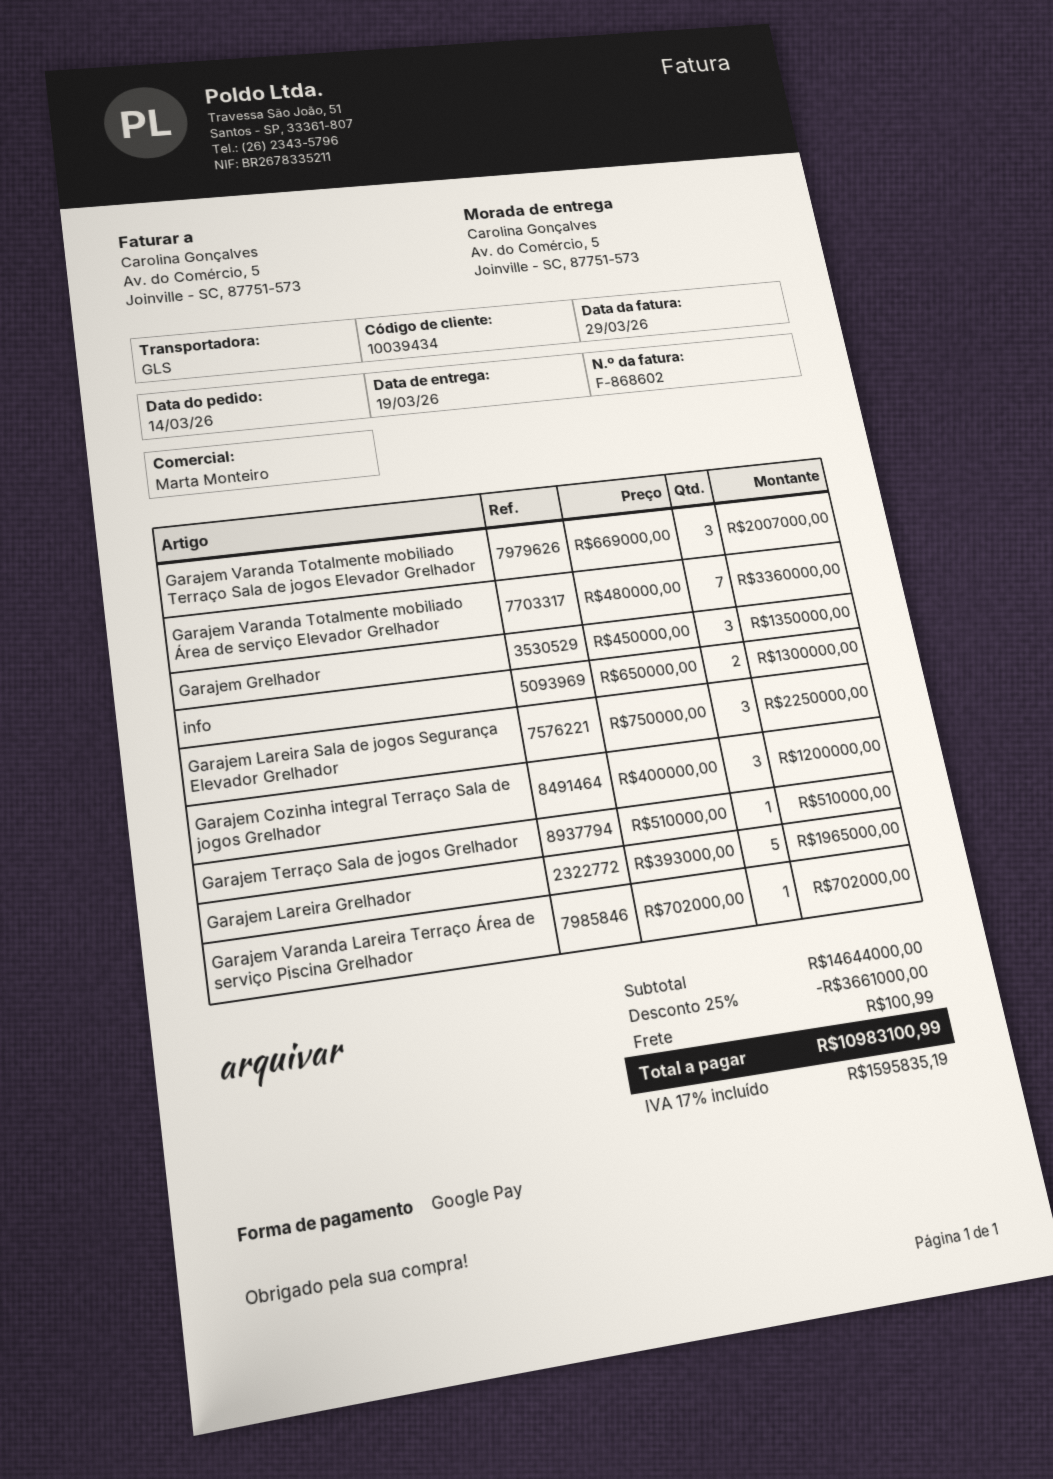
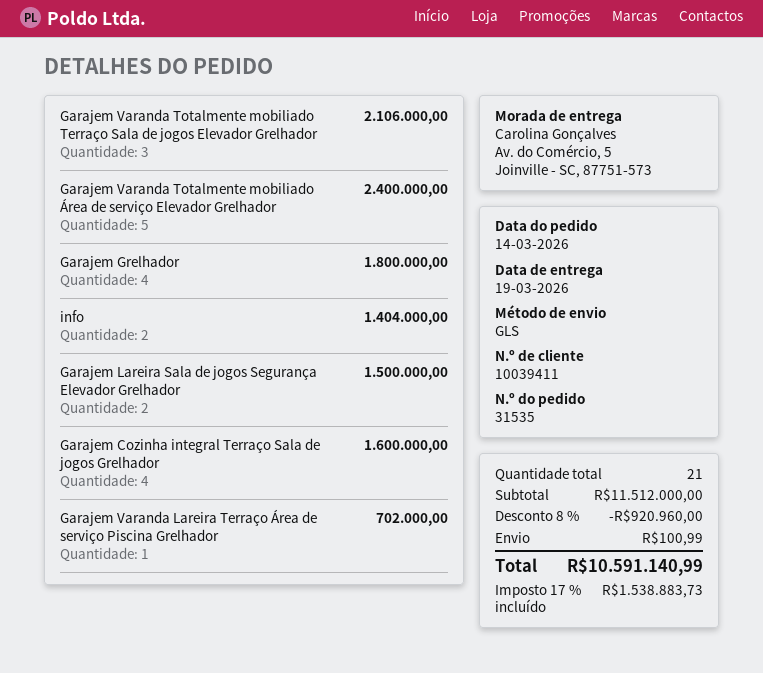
customer number: 10039434 -> 10039411
Garajem Varanda Totalmente mobiliado Terraço Sala de jogos Elevador Grelhador: 3 for 2007000.00 -> 3 for 2106000.00
Garajem Varanda Totalmente mobiliado Área de serviço Elevador Grelhador: 7 for 3360000.00 -> 5 for 2400000.00
Garajem Grelhador: 3 for 1350000.00 -> 4 for 1800000.00
info: 2 for 1300000.00 -> 2 for 1404000.00
Garajem Lareira Sala de jogos Segurança Elevador Grelhador: 3 for 2250000.00 -> 2 for 1500000.00
Garajem Cozinha integral Terraço Sala de jogos Grelhador: 3 for 1200000.00 -> 4 for 1600000.00
Garajem Terraço Sala de jogos Grelhador: 1 for 510000.00 -> none
Garajem Lareira Grelhador: 5 for 1965000.00 -> none
subtotal: 14644000.00 -> 11512000.00
discount: 25% = 3661000.00 -> 8% = 920960.00
tax: 17% = 1595835.19 -> 17% = 1538883.73
total: 10983100.99 -> 10591140.99

